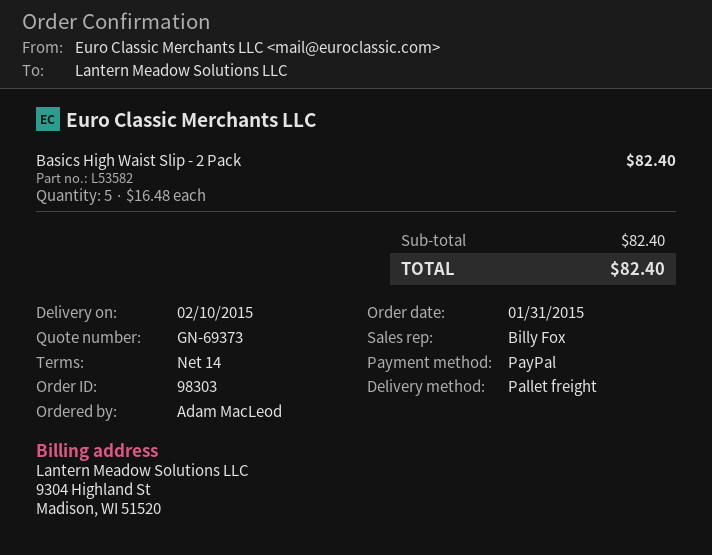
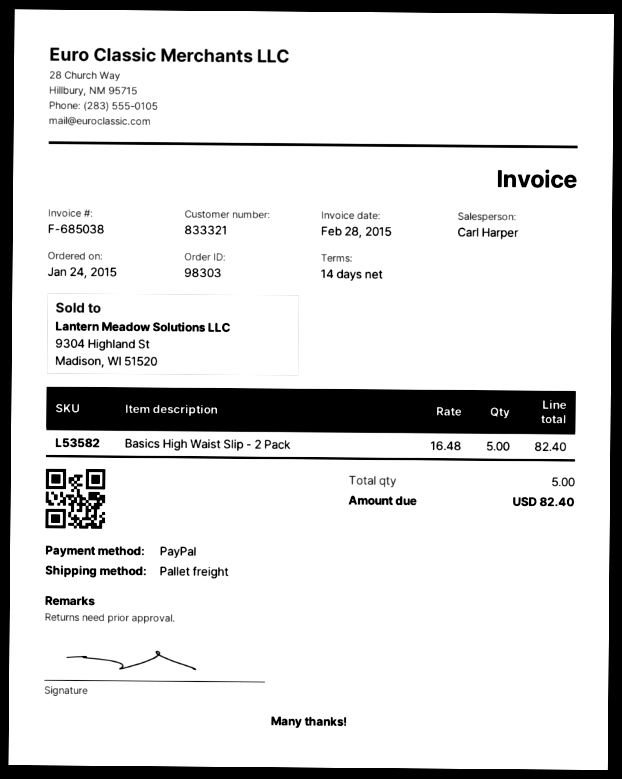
order date: 2015-01-31 -> 2015-01-24
sales rep: Billy Fox -> Carl Harper

